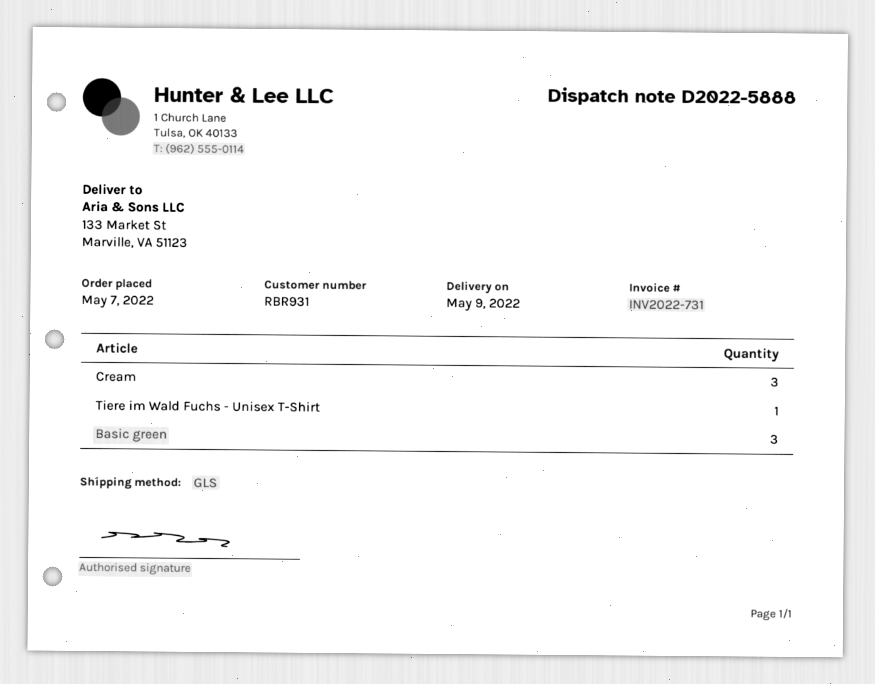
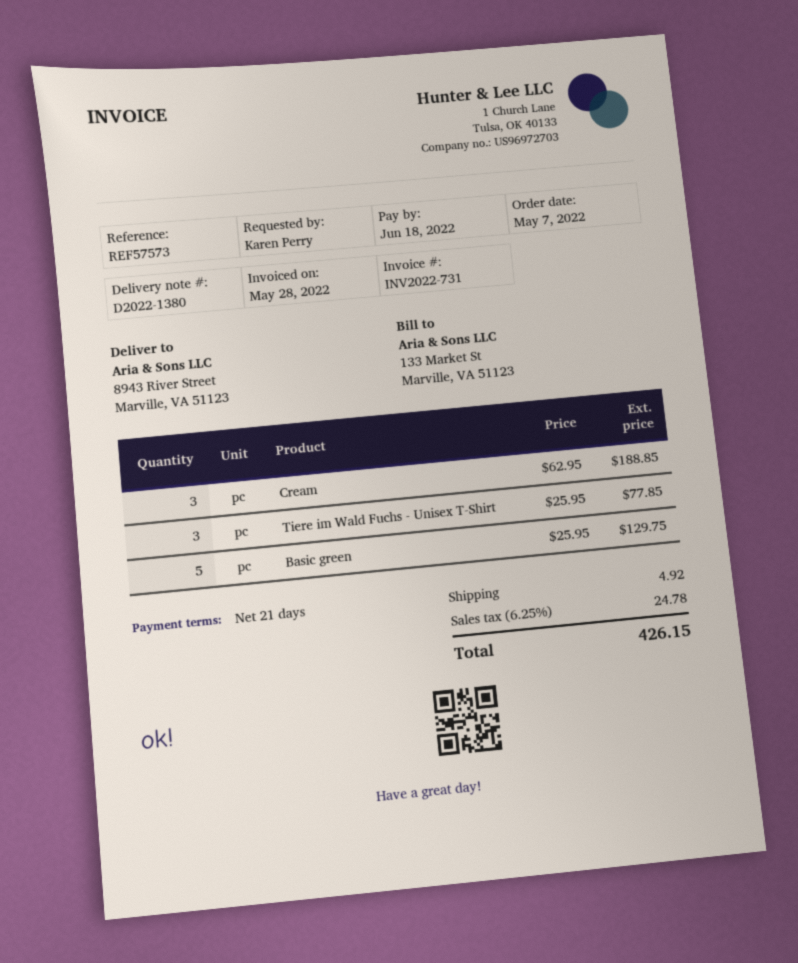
delivery note number: D2022-5888 -> D2022-1380
ship to: 133 Market St, Marville, VA 51123 -> 8943 River Street, Marville, VA 51123
Tiere im Wald Fuchs - Unisex T-Shirt: 1 -> 3
Basic green: 3 -> 5

